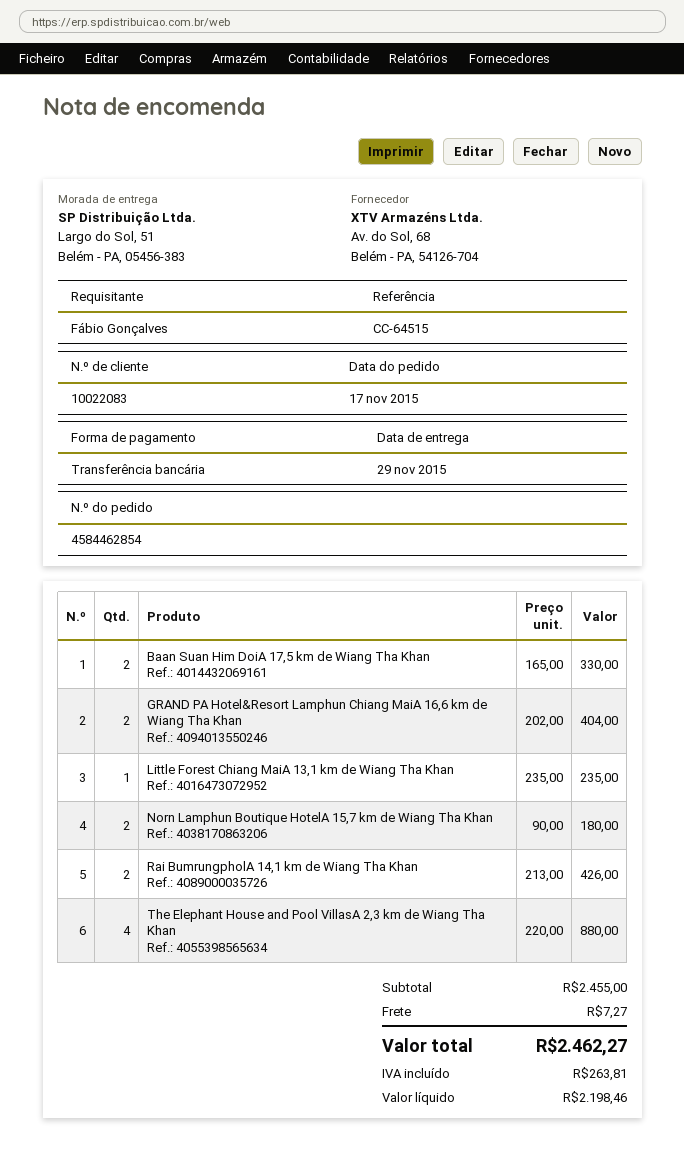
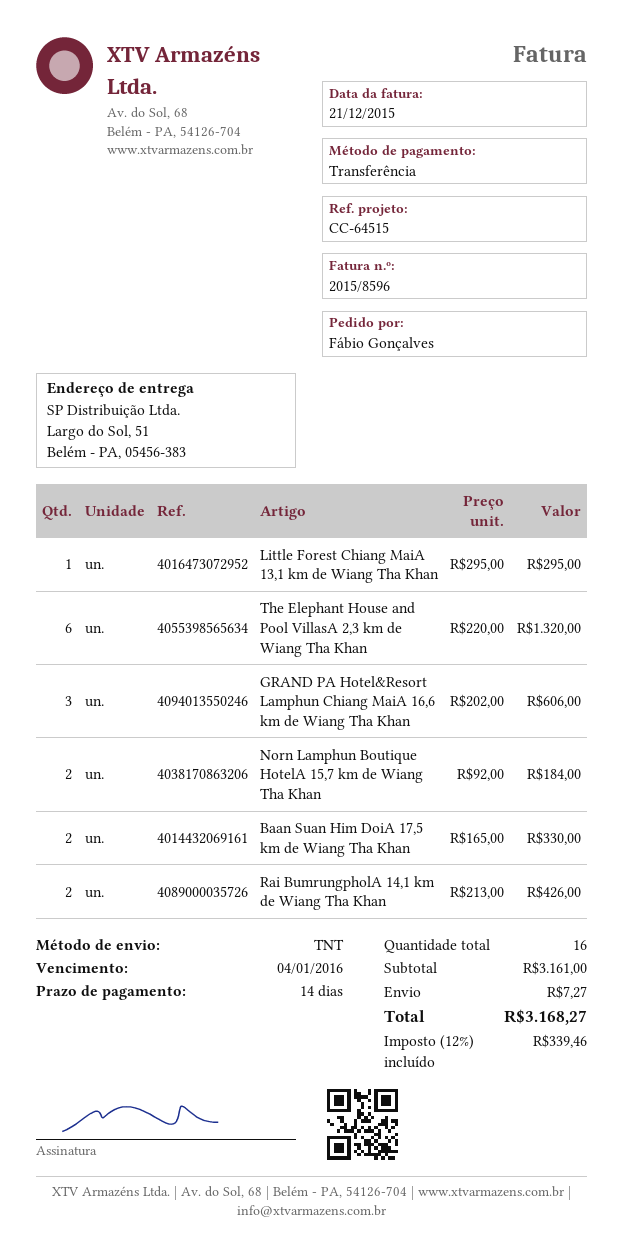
GRAND PA Hotel&Resort Lamphun Chiang MaiA 16,6 km de Wiang Tha Khan: 2 x 202.00 = 404.00 -> 3 x 202.00 = 606.00
Little Forest Chiang MaiA 13,1 km de Wiang Tha Khan: 1 x 235.00 = 235.00 -> 1 x 295.00 = 295.00
Norn Lamphun Boutique HotelA 15,7 km de Wiang Tha Khan: 2 x 90.00 = 180.00 -> 2 x 92.00 = 184.00
The Elephant House and Pool VillasA 2,3 km de Wiang Tha Khan: 4 x 220.00 = 880.00 -> 6 x 220.00 = 1320.00
subtotal: 2455.00 -> 3161.00
tax: 263.81 -> 339.46
total: 2462.27 -> 3168.27

